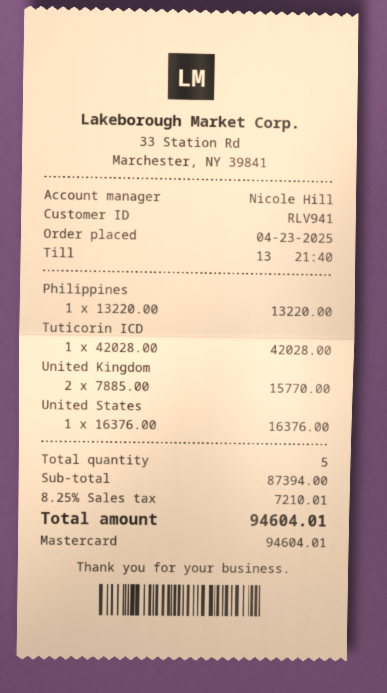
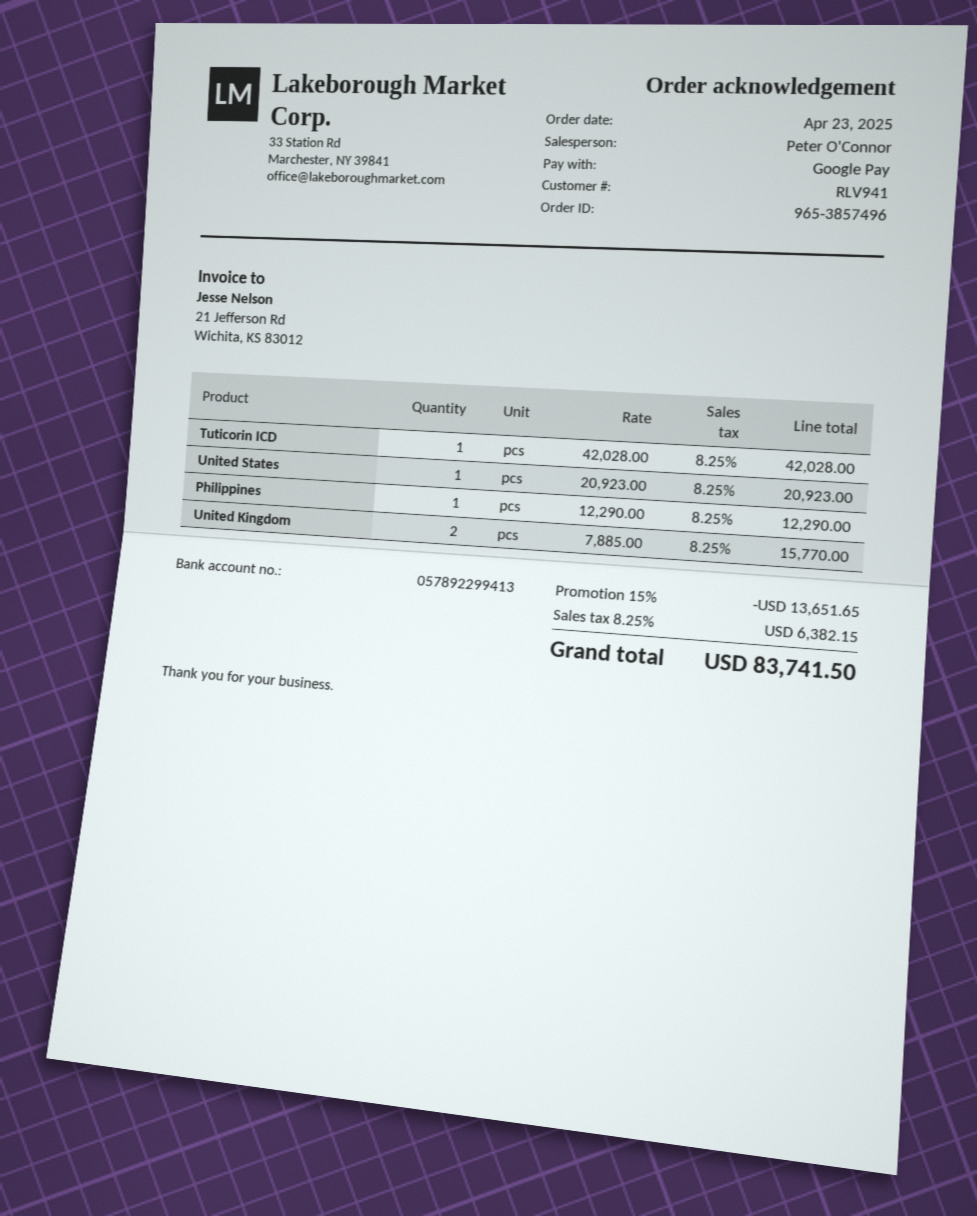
sales rep: Nicole Hill -> Peter O'Connor
payment method: Mastercard -> Google Pay
Philippines: 1 x 13220.00 = 13220.00 -> 1 x 12290.00 = 12290.00
United States: 1 x 16376.00 = 16376.00 -> 1 x 20923.00 = 20923.00
discount: none -> 15% = 13651.65
tax: 8.25% = 7210.01 -> 8.25% = 6382.15
total: 94604.01 -> 83741.50

